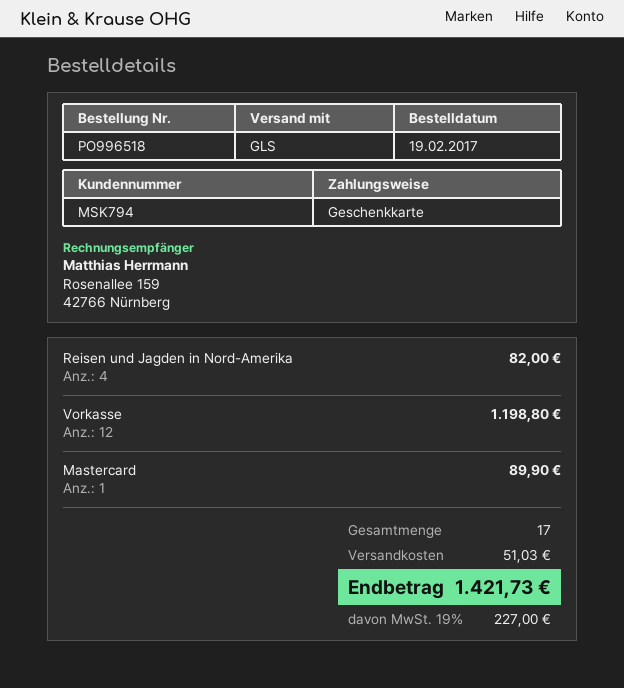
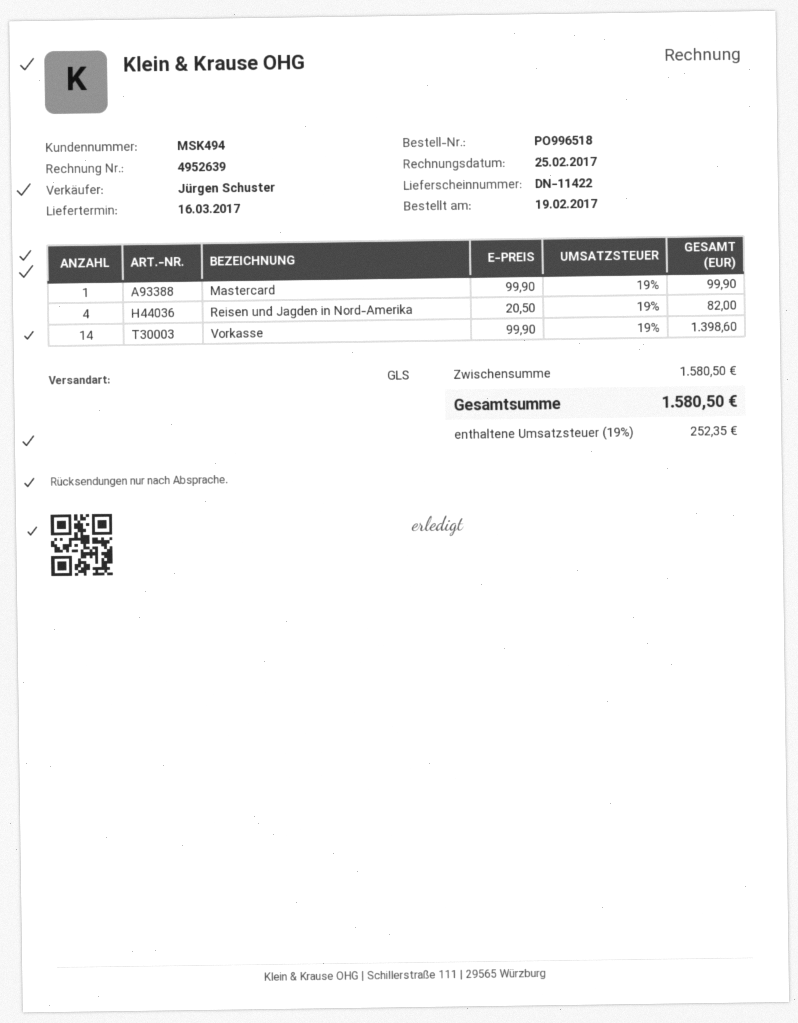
customer number: MSK794 -> MSK494
Vorkasse: 12 for 1198.80 -> 14 for 1398.60
Mastercard: 1 for 89.90 -> 1 for 99.90
shipping: 51.03 -> none
tax: 19% = 227.00 -> 19% = 252.35
total: 1421.73 -> 1580.50

